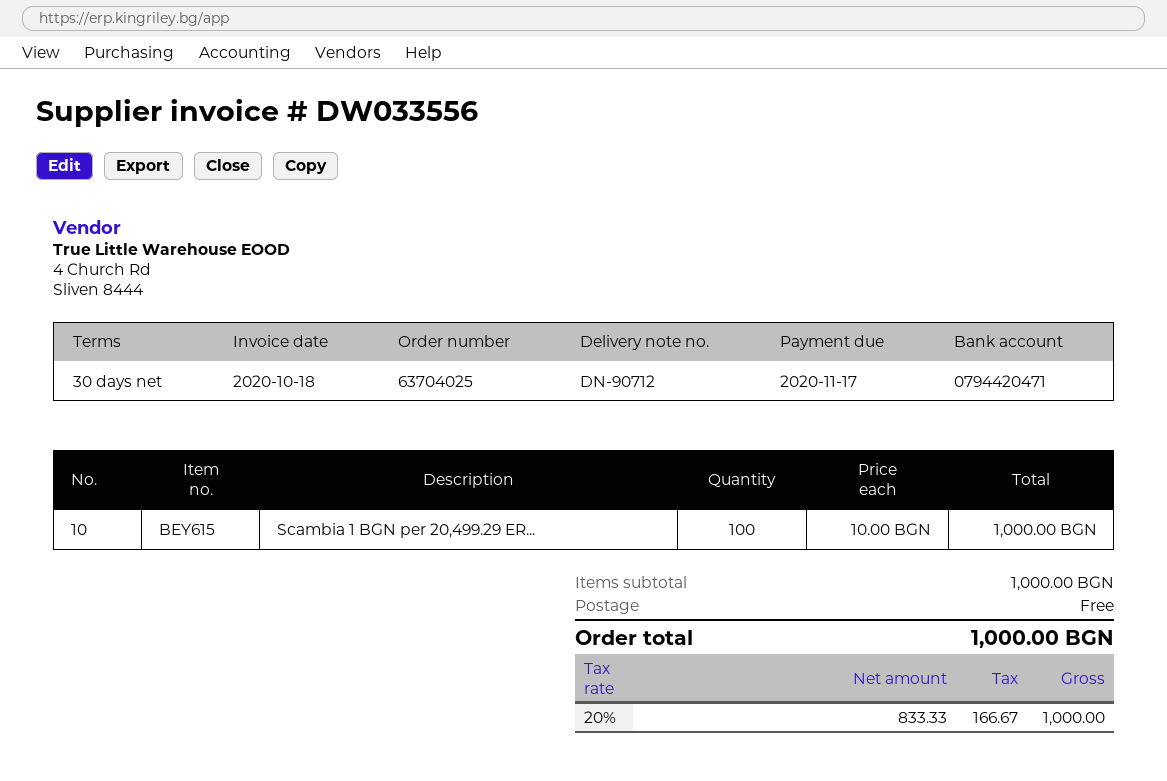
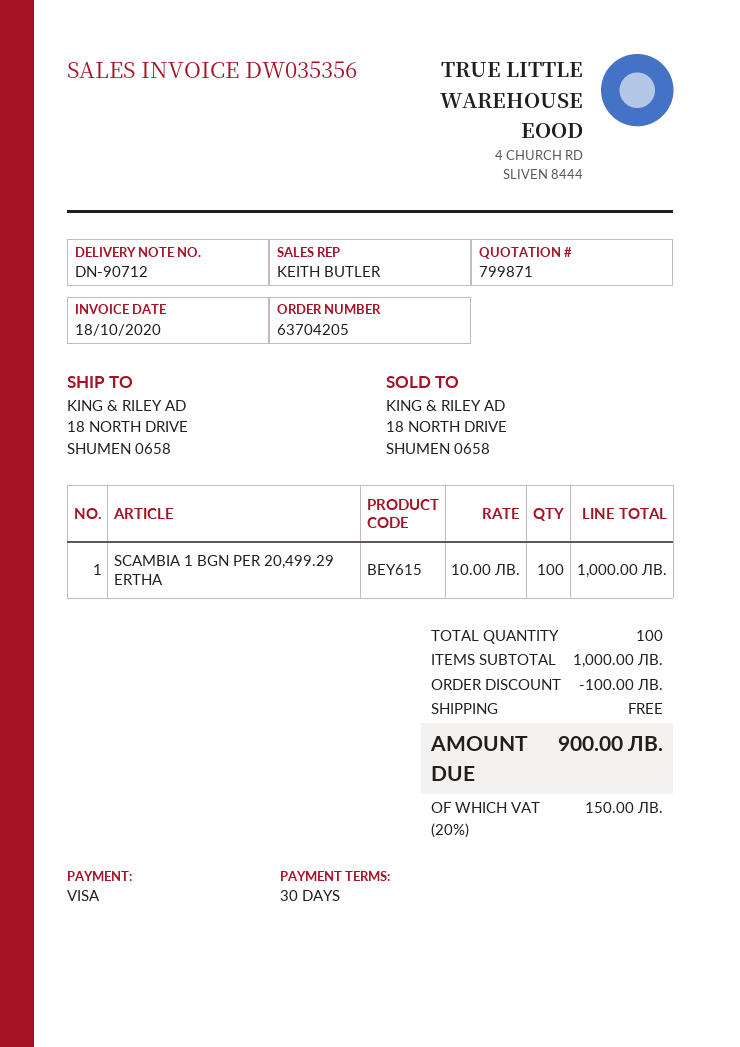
order number: 63704025 -> 63704205
invoice number: DW033556 -> DW035356
discount: none -> 100.00
tax: 20% = 166.67 -> 20% = 150.00
total: 1000.00 -> 900.00

